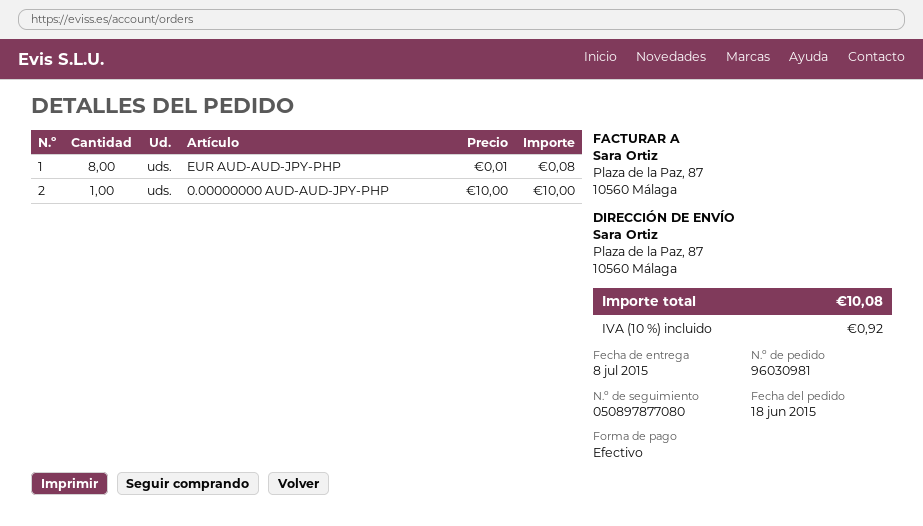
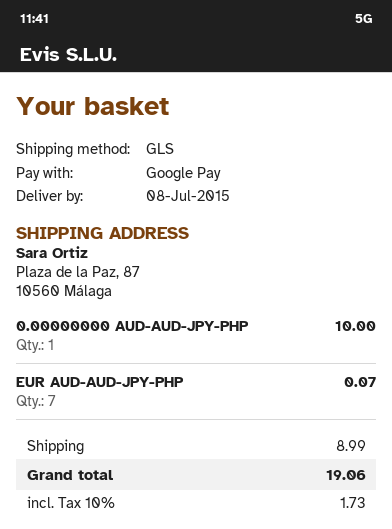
payment method: cash -> Google Pay
EUR AUD-AUD-JPY-PHP: 8 for 0.08 -> 7 for 0.07
shipping: none -> 8.99
tax: 10% = 0.92 -> 10% = 1.73
total: 10.08 -> 19.06

